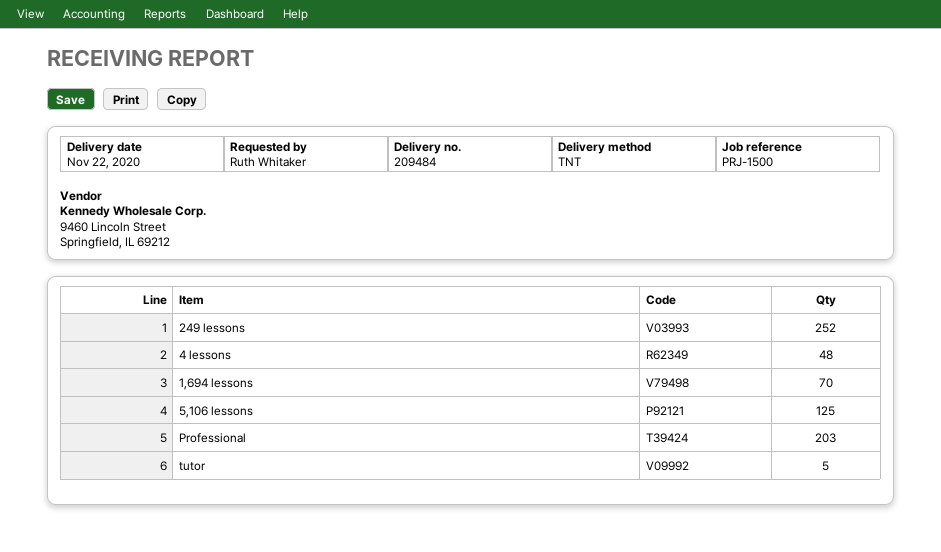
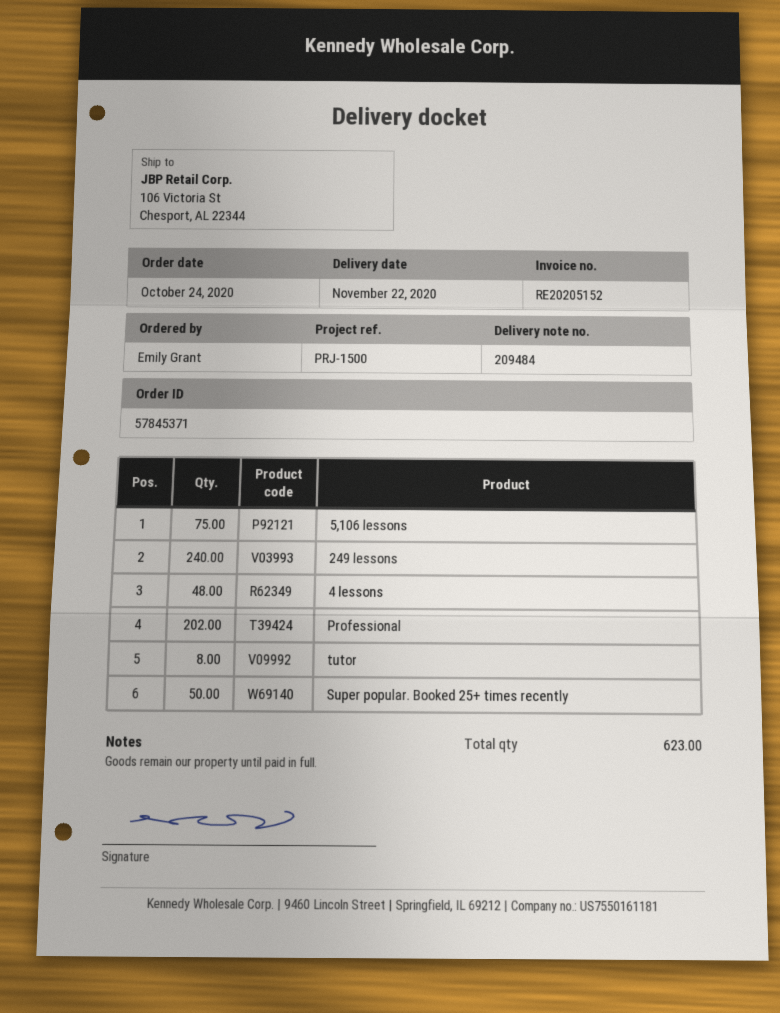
ordered by: Ruth Whitaker -> Emily Grant
249 lessons: 252 -> 240
1,694 lessons: 70 -> none
5,106 lessons: 125 -> 75
Professional: 203 -> 202
tutor: 5 -> 8
Super popular. Booked 25+ times recently: none -> 50

